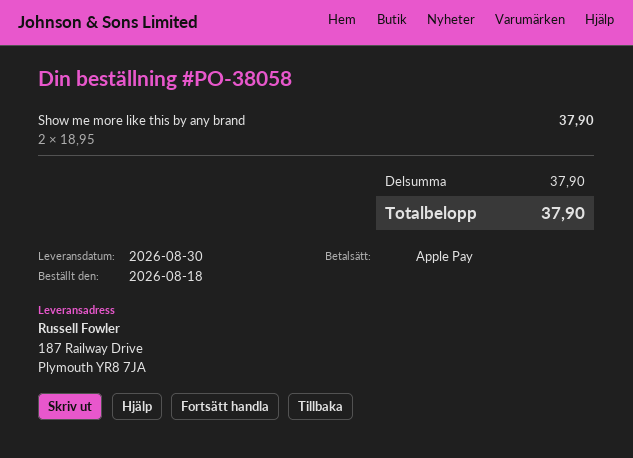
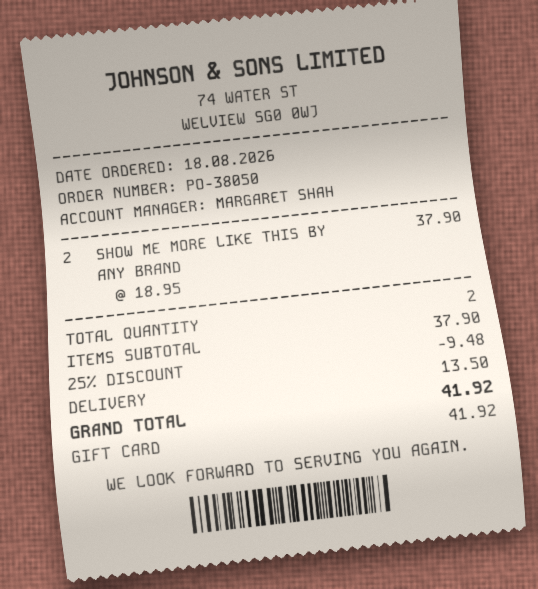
order number: PO-38058 -> PO-38050
payment method: Apple Pay -> gift card
discount: none -> 25% = 9.48
shipping: none -> 13.50
total: 37.90 -> 41.92

